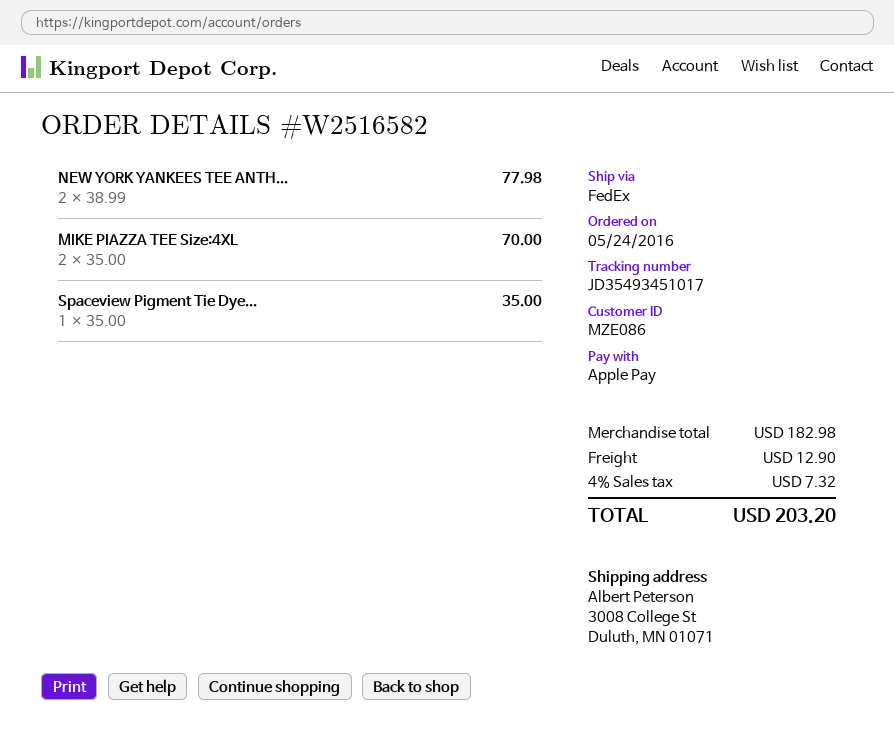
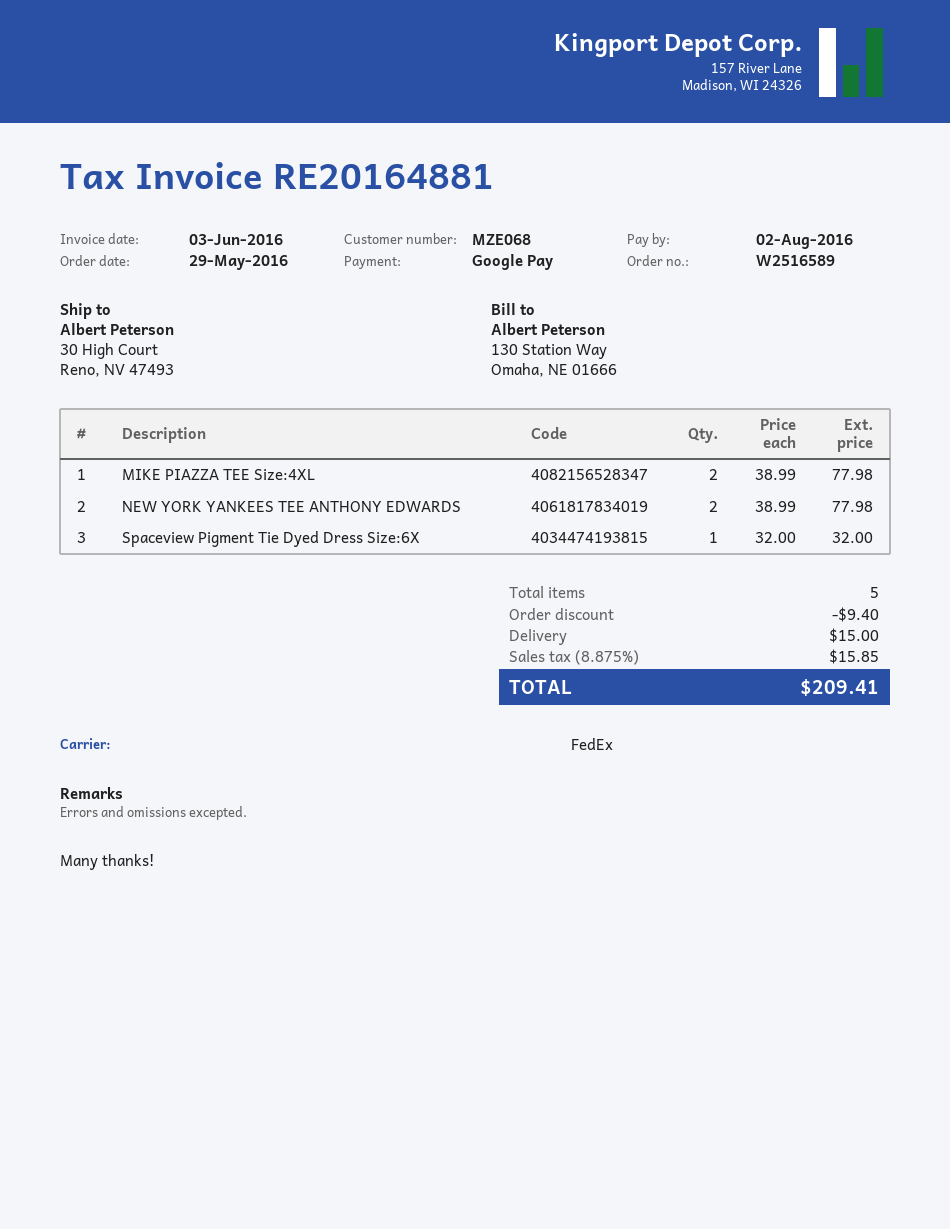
order number: W2516582 -> W2516589
order date: 2016-05-24 -> 2016-05-29
customer number: MZE086 -> MZE068
payment method: Apple Pay -> Google Pay
ship to: 3008 College St, Duluth, MN 01071 -> 30 High Court, Reno, NV 47493
MIKE PIAZZA TEE Size:4XL: 2 x 35.00 = 70.00 -> 2 x 38.99 = 77.98
Spaceview Pigment Tie Dye...: 1 x 35.00 = 35.00 -> 1 x 32.00 = 32.00
discount: none -> 9.40
shipping: 12.90 -> 15.00
tax: 4% = 7.32 -> 8.875% = 15.85
total: 203.20 -> 209.41

